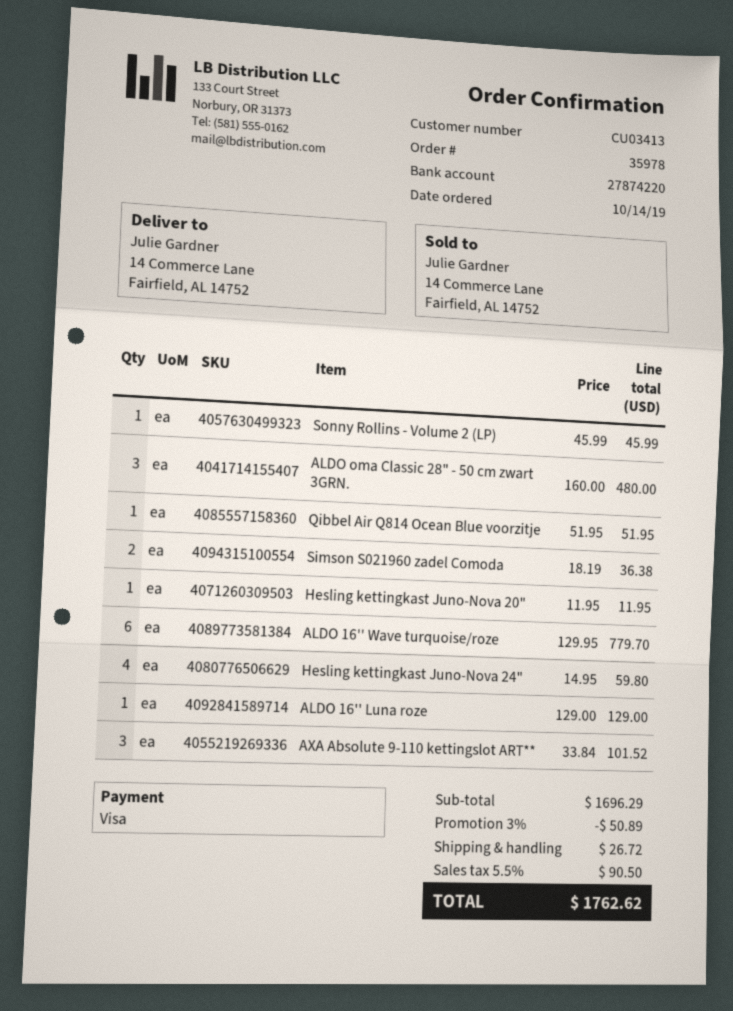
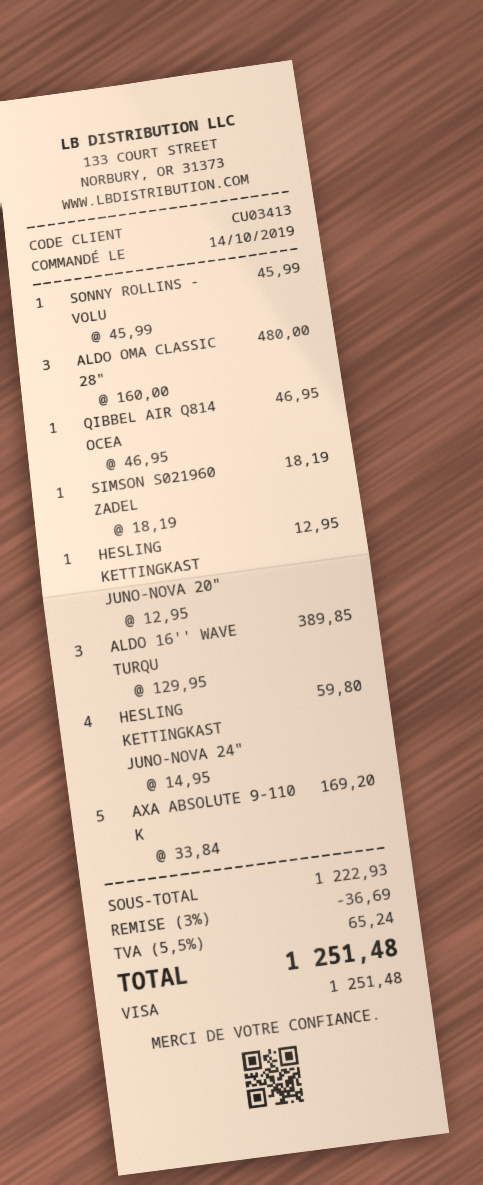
Qibbel Air Q814 Ocean Blue voorzitje: 1 x 51.95 = 51.95 -> 1 x 46.95 = 46.95
Simson S021960 zadel Comoda: 2 x 18.19 = 36.38 -> 1 x 18.19 = 18.19
Hesling kettingkast Juno-Nova 20": 1 x 11.95 = 11.95 -> 1 x 12.95 = 12.95
ALDO 16'' Wave turquoise/roze: 6 x 129.95 = 779.70 -> 3 x 129.95 = 389.85
ALDO 16'' Luna roze: 1 x 129.00 = 129.00 -> none
AXA Absolute 9-110 kettingslot ART**: 3 x 33.84 = 101.52 -> 5 x 33.84 = 169.20
subtotal: 1696.29 -> 1222.93
discount: 3% = 50.89 -> 3% = 36.69
shipping: 26.72 -> none
tax: 5.5% = 90.50 -> 5.5% = 65.24
total: 1762.62 -> 1251.48

